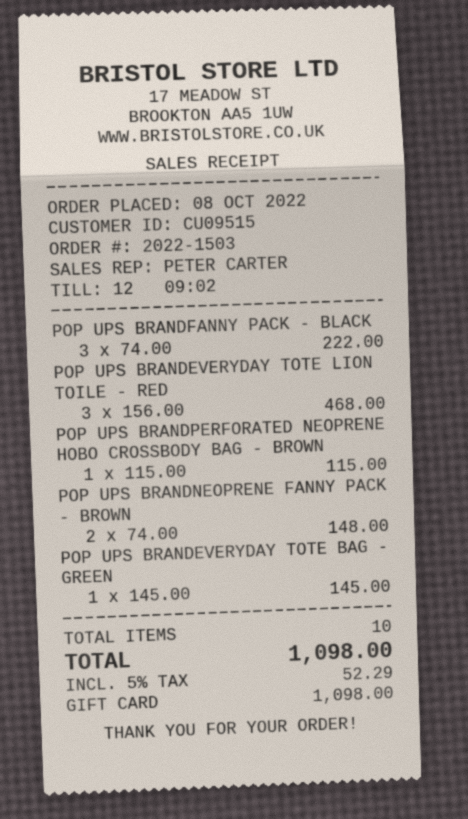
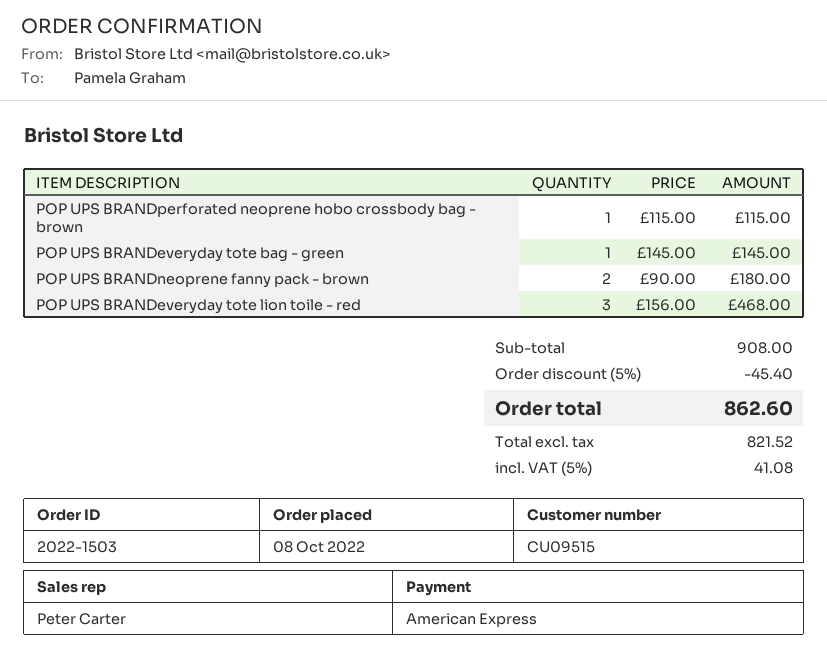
payment method: gift card -> American Express
POP UPS BRANDFANNY PACK - BLACK: 3 x 74.00 = 222.00 -> none
POP UPS BRANDNEOPRENE FANNY PACK - BROWN: 2 x 74.00 = 148.00 -> 2 x 90.00 = 180.00
discount: none -> 5% = 45.40
tax: 5% = 52.29 -> 5% = 41.08
total: 1098.00 -> 862.60

